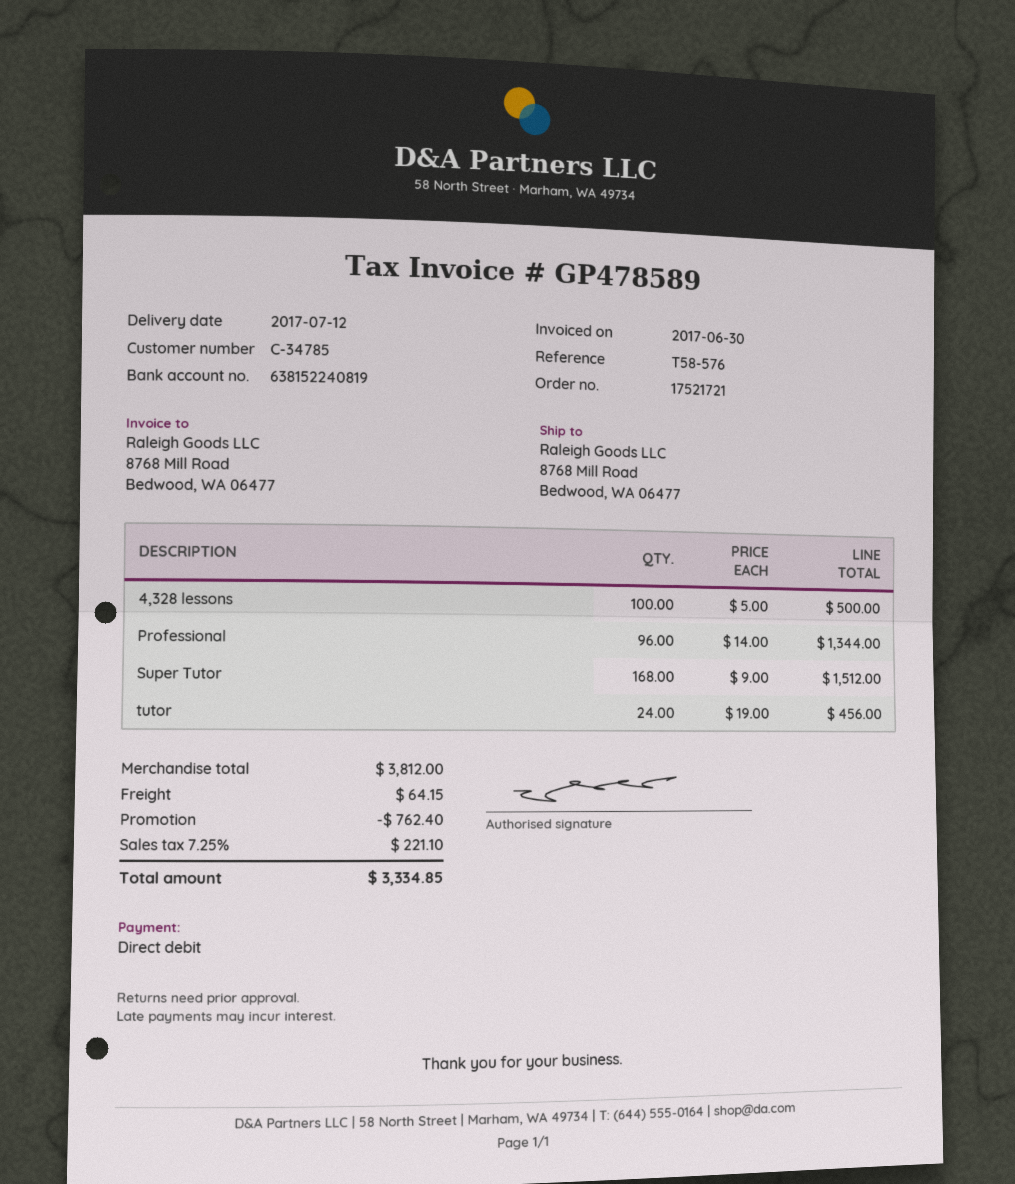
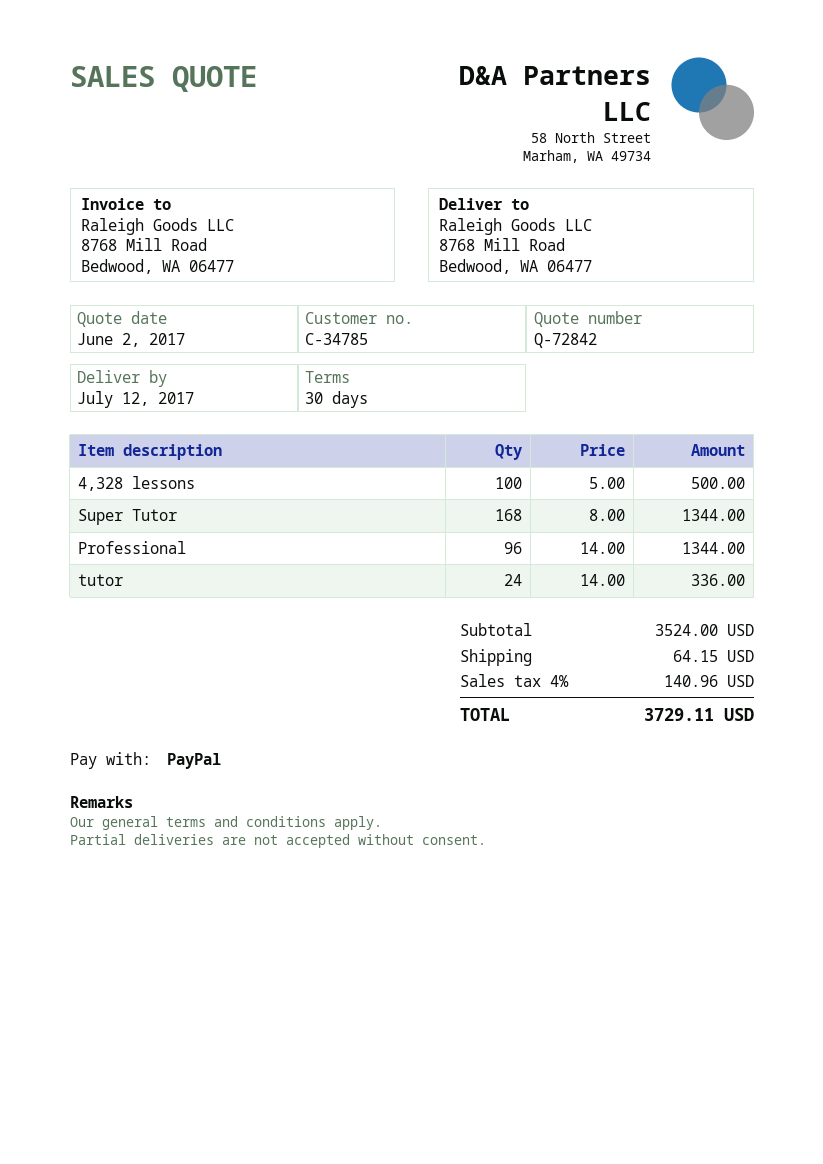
payment method: direct debit -> PayPal
Super Tutor: 168 x 9.00 = 1512.00 -> 168 x 8.00 = 1344.00
tutor: 24 x 19.00 = 456.00 -> 24 x 14.00 = 336.00
subtotal: 3812.00 -> 3524.00
discount: 762.40 -> none
tax: 7.25% = 221.10 -> 4% = 140.96
total: 3334.85 -> 3729.11

